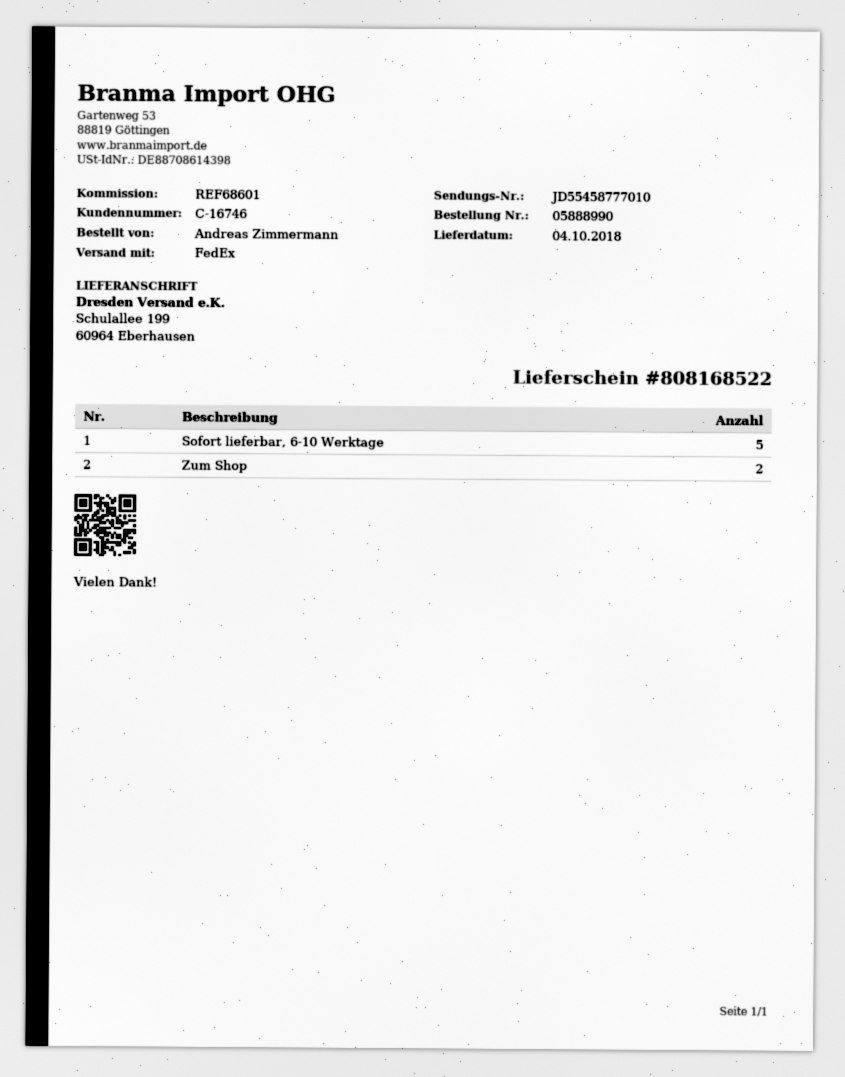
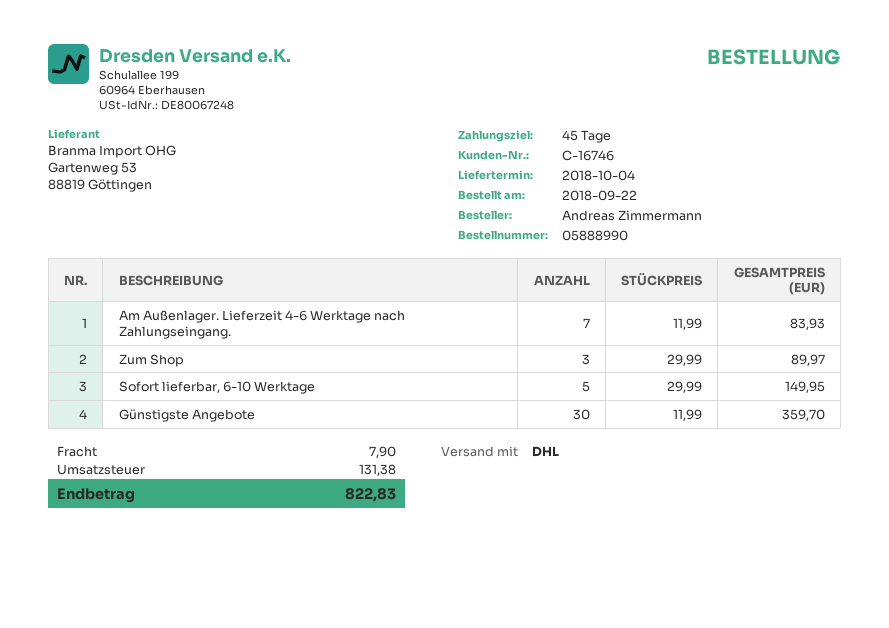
shipping method: FedEx -> DHL
Zum Shop: 2 -> 3
Am Außenlager. Lieferzeit 4-6 Werktage nach Zahlungseingang.: none -> 7
Günstigste Angebote: none -> 30

